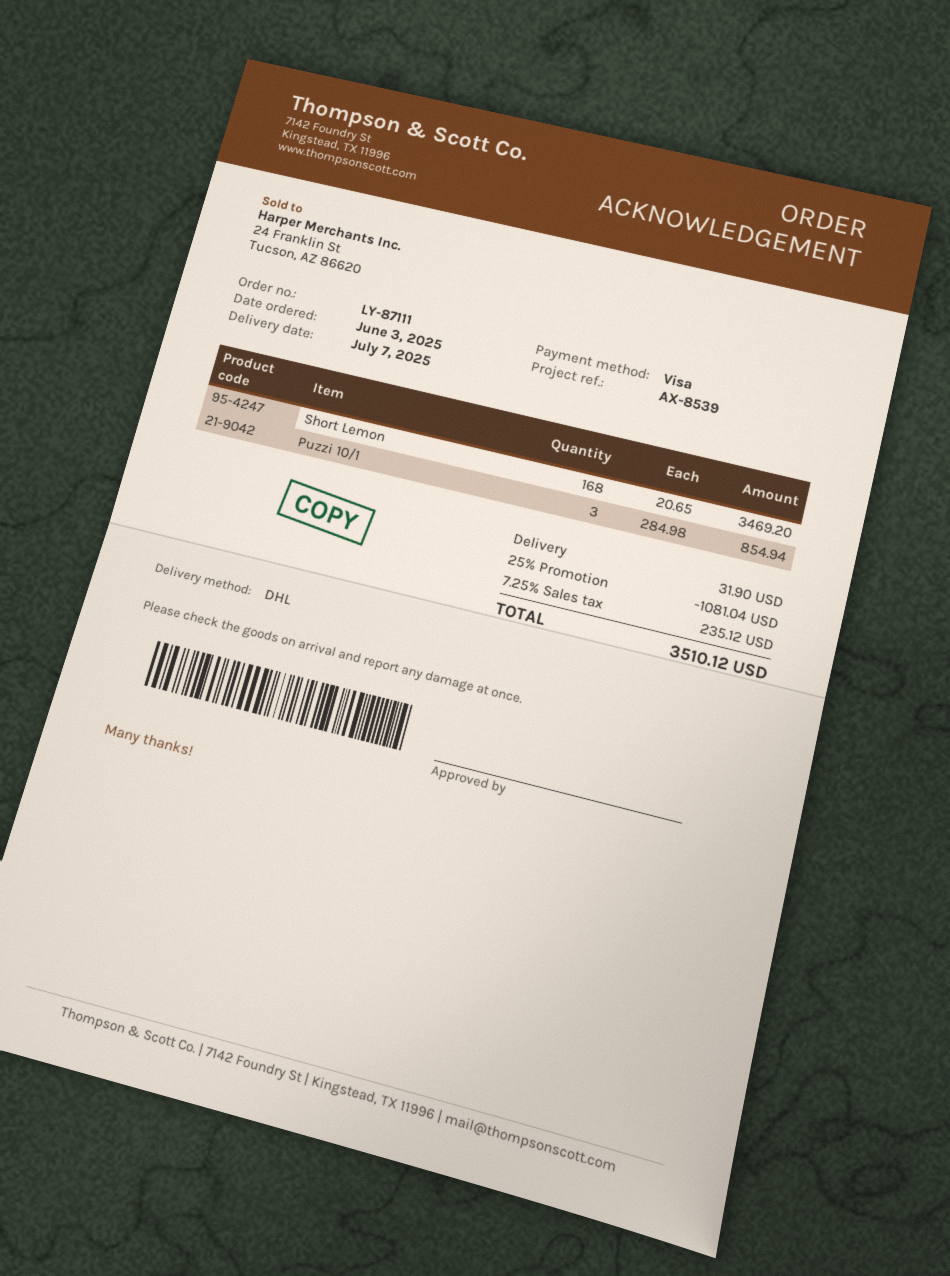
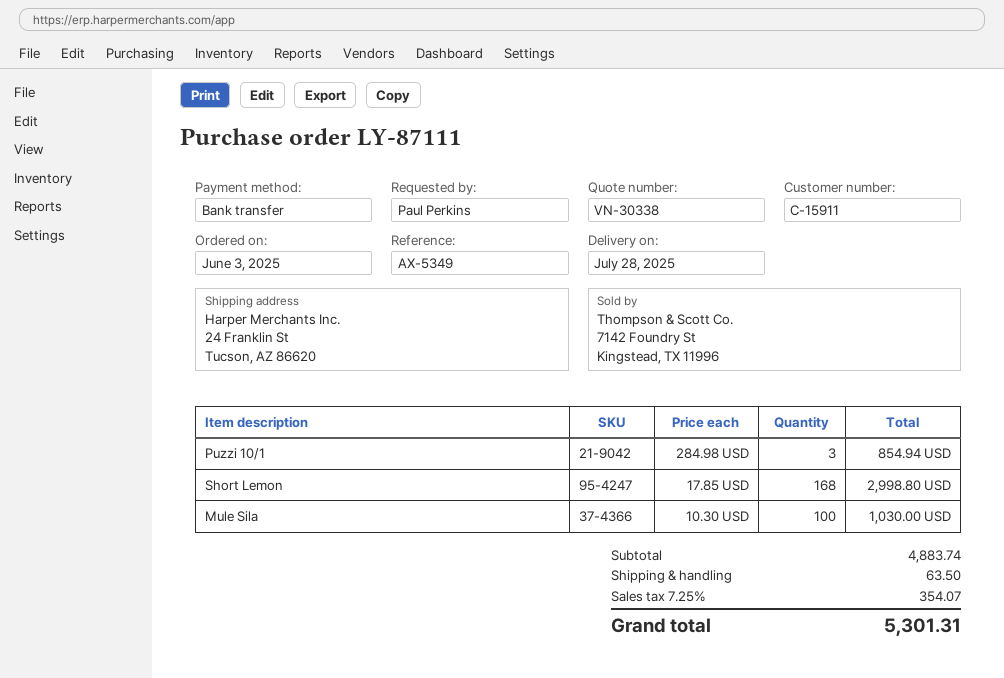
delivery date: 2025-07-07 -> 2025-07-28
reference: AX-8539 -> AX-5349
payment method: Visa -> bank transfer
Short Lemon: 168 x 20.65 = 3469.20 -> 168 x 17.85 = 2998.80
Mule Sila: none -> 100 x 10.30 = 1030.00
discount: 25% = 1081.04 -> none
shipping: 31.90 -> 63.50
tax: 7.25% = 235.12 -> 7.25% = 354.07
total: 3510.12 -> 5301.31

